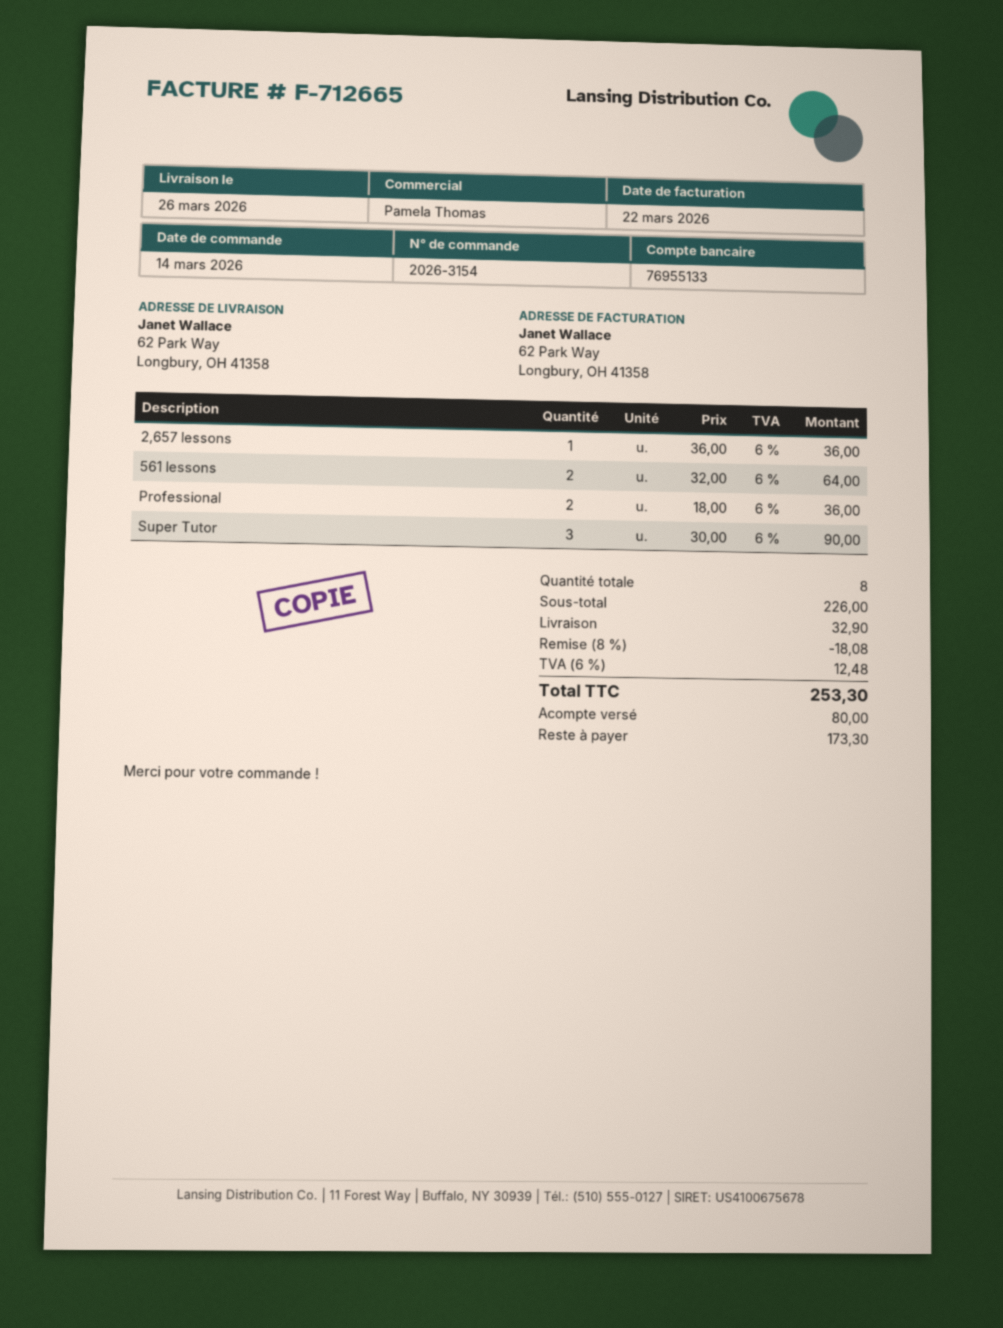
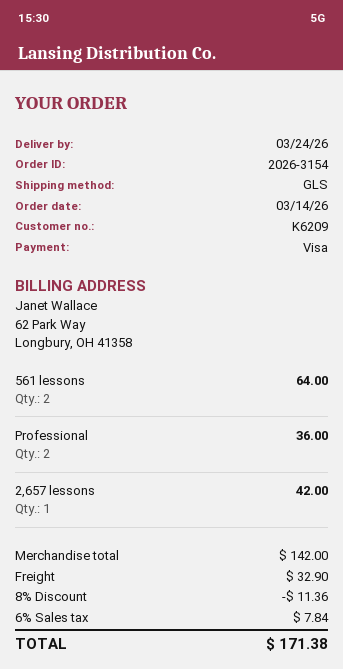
delivery date: 2026-03-26 -> 2026-03-24
2,657 lessons: 1 for 36.00 -> 1 for 42.00
Super Tutor: 3 for 90.00 -> none
subtotal: 226.00 -> 142.00
discount: 8% = 18.08 -> 8% = 11.36
tax: 6% = 12.48 -> 6% = 7.84
total: 253.30 -> 171.38

